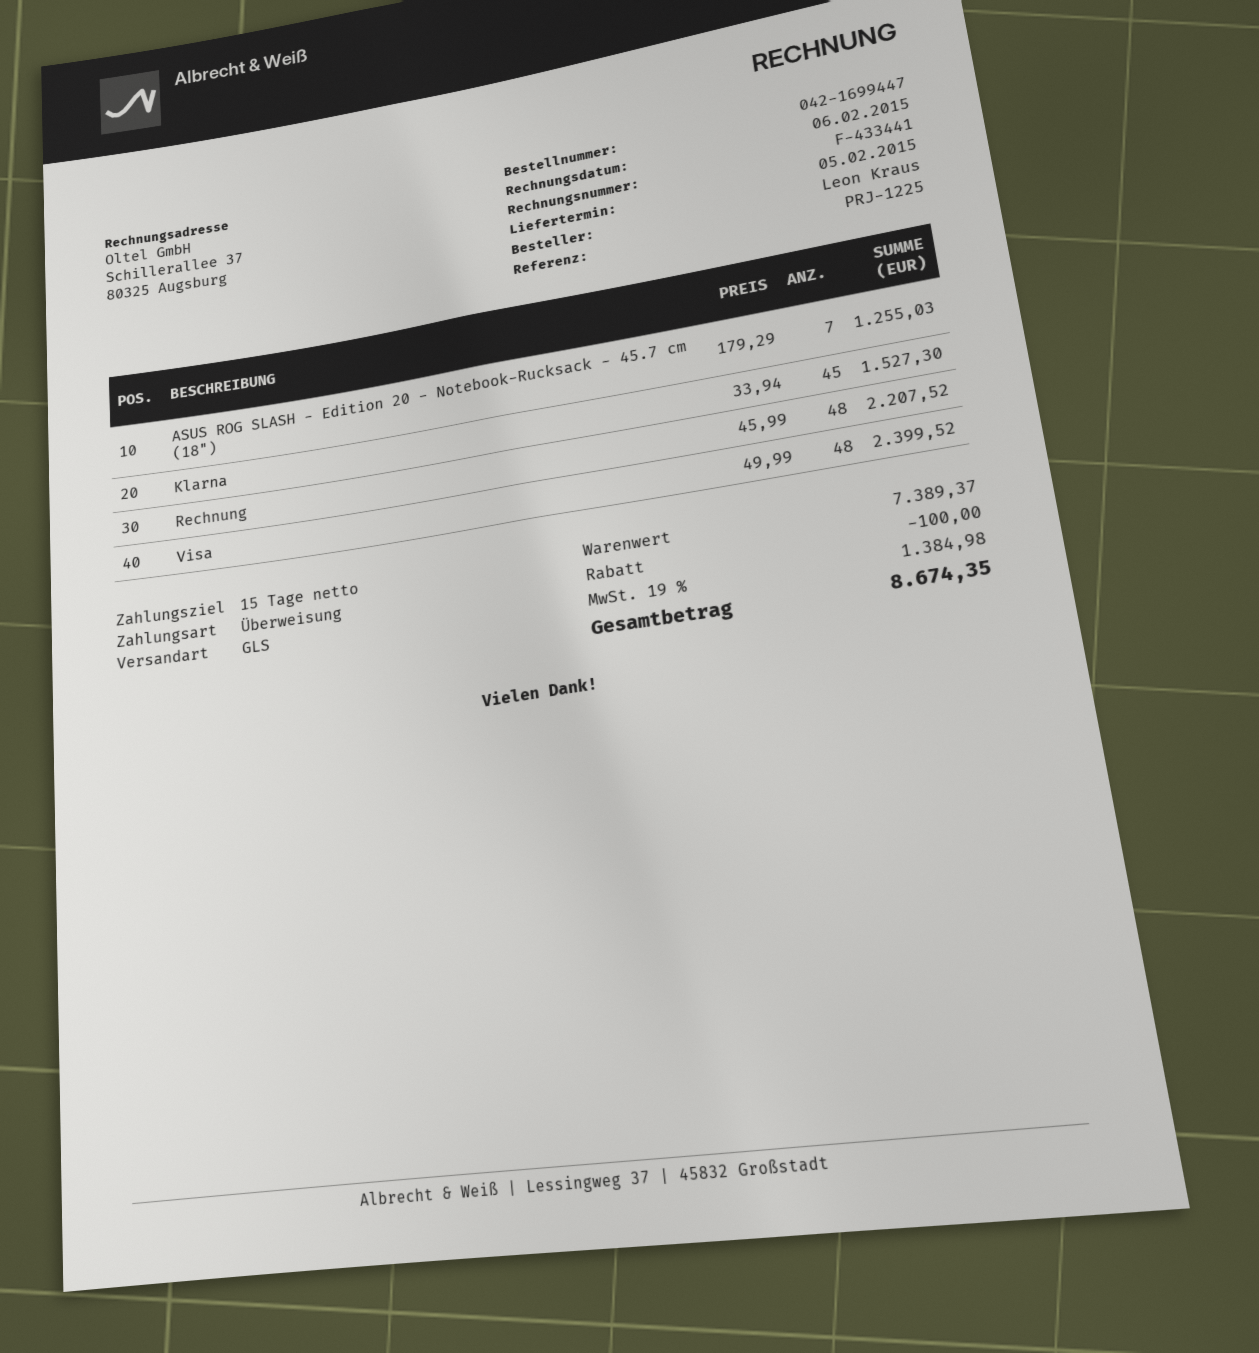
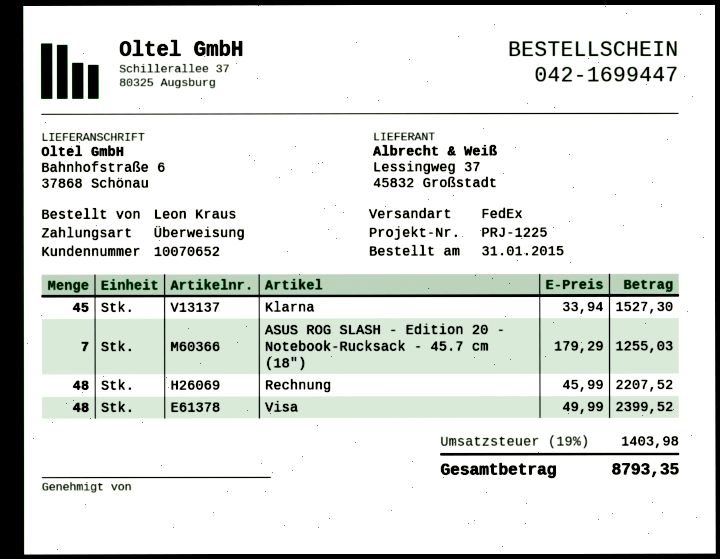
shipping method: GLS -> FedEx
discount: 100.00 -> none
tax: 19% = 1384.98 -> 19% = 1403.98
total: 8674.35 -> 8793.35

